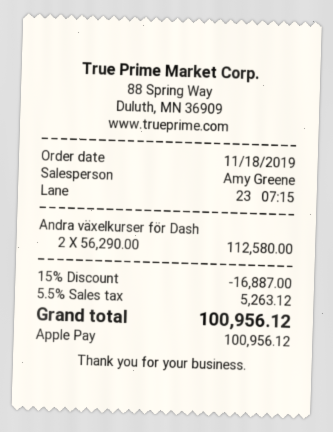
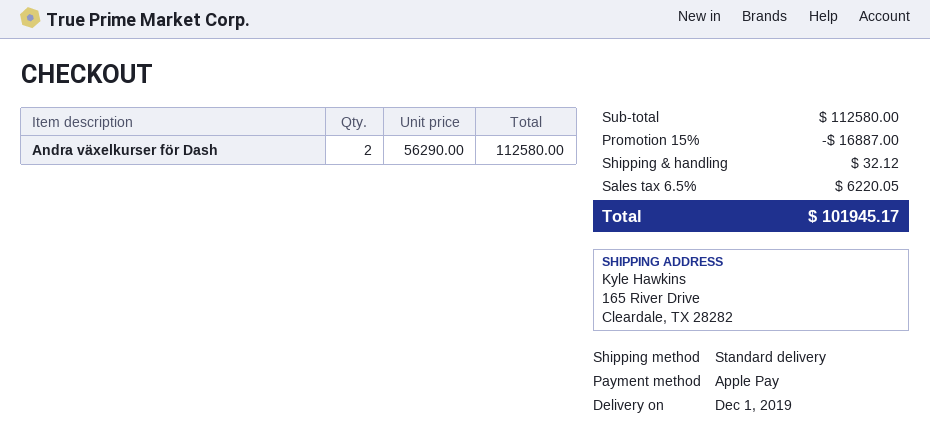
shipping: none -> 32.12
tax: 5.5% = 5263.12 -> 6.5% = 6220.05
total: 100956.12 -> 101945.17

